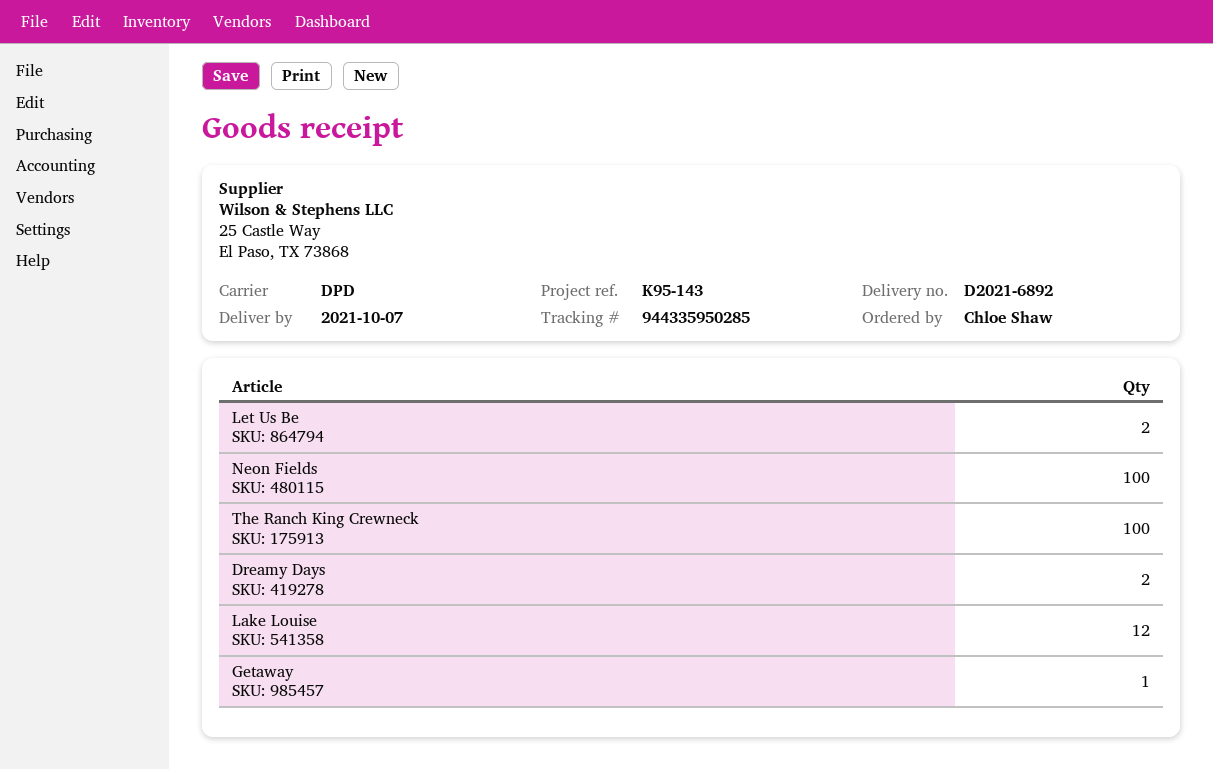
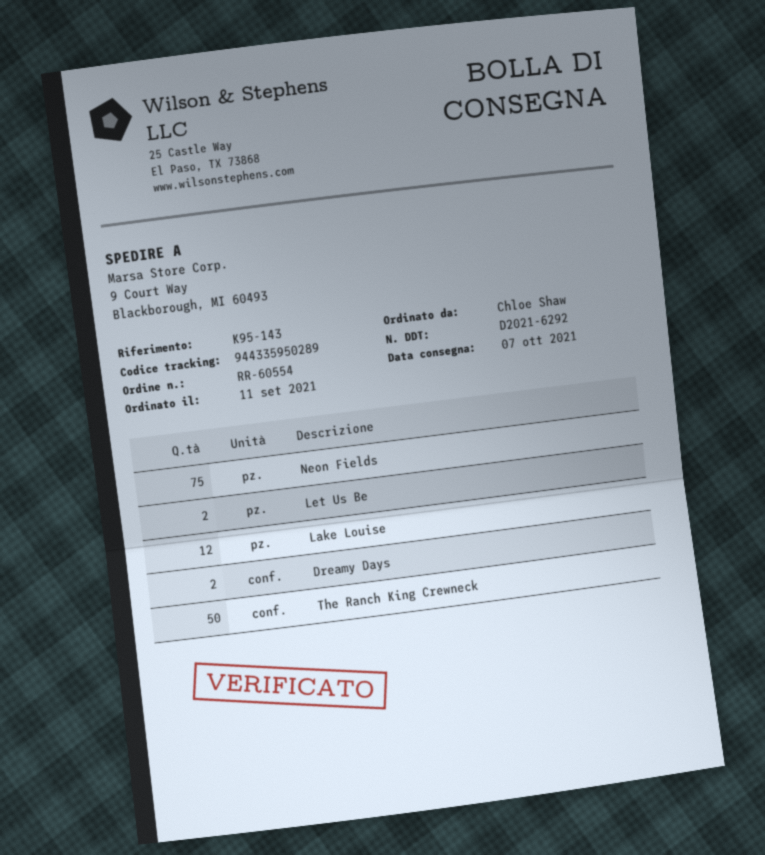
delivery note number: D2021-6892 -> D2021-6292
tracking number: 944335950285 -> 944335950289
Neon Fields: 100 -> 75
The Ranch King Crewneck: 100 -> 50
Getaway: 1 -> none

